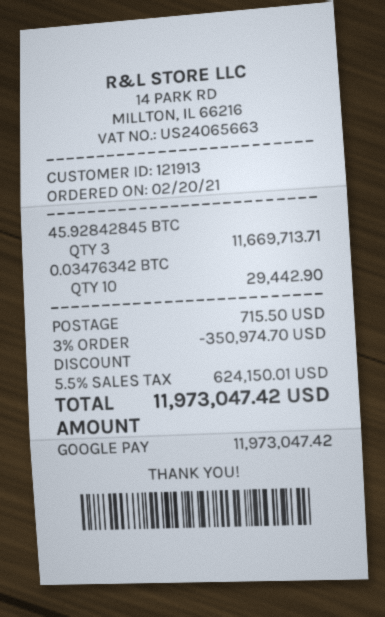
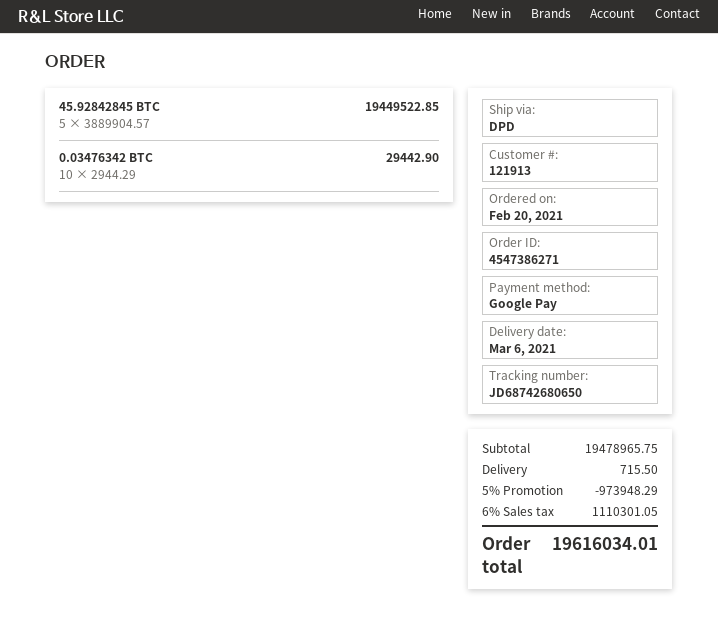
45.92842845 BTC: 3 for 11669713.71 -> 5 for 19449522.85
discount: 3% = 350974.70 -> 5% = 973948.29
tax: 5.5% = 624150.01 -> 6% = 1110301.05
total: 11973047.42 -> 19616034.01

